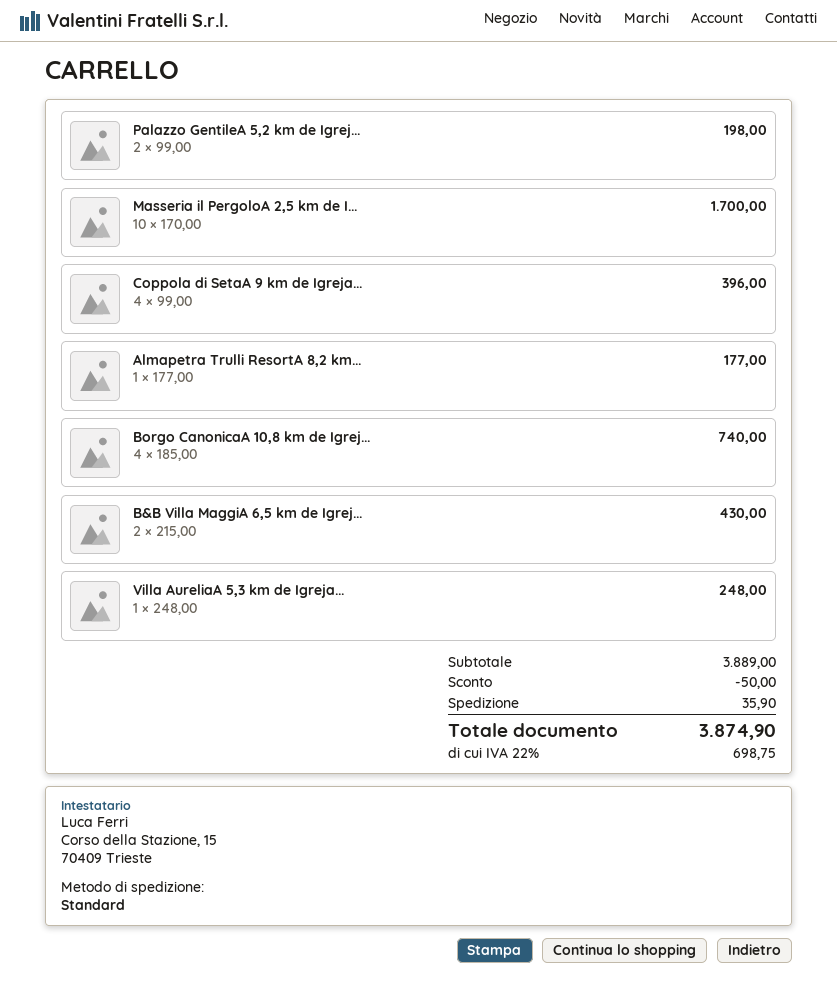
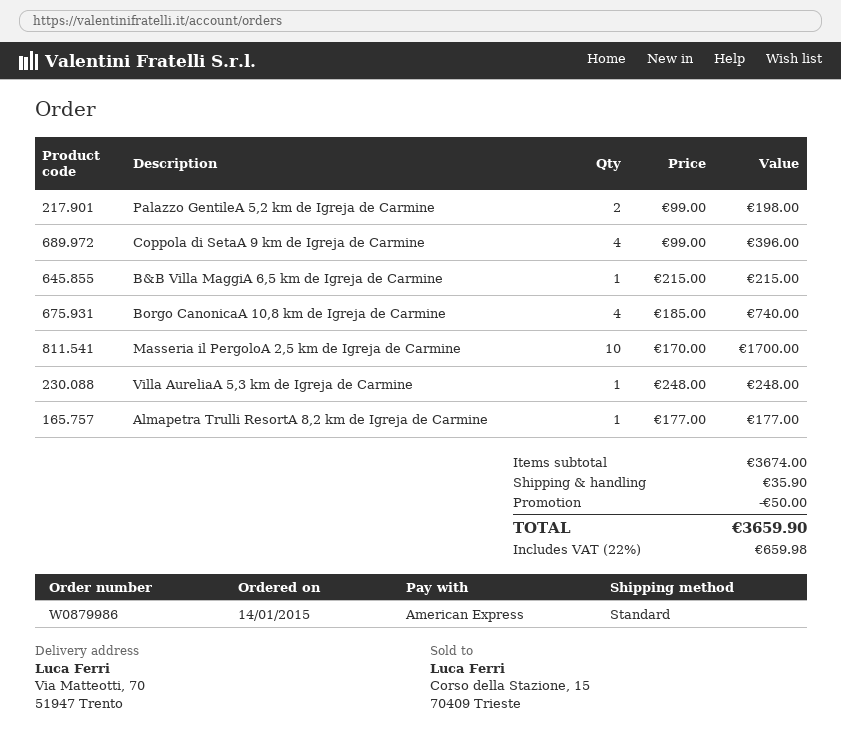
B&B Villa MaggiA 6,5 km de Igrej...: 2 x 215.00 = 430.00 -> 1 x 215.00 = 215.00
subtotal: 3889.00 -> 3674.00
tax: 22% = 698.75 -> 22% = 659.98
total: 3874.90 -> 3659.90

